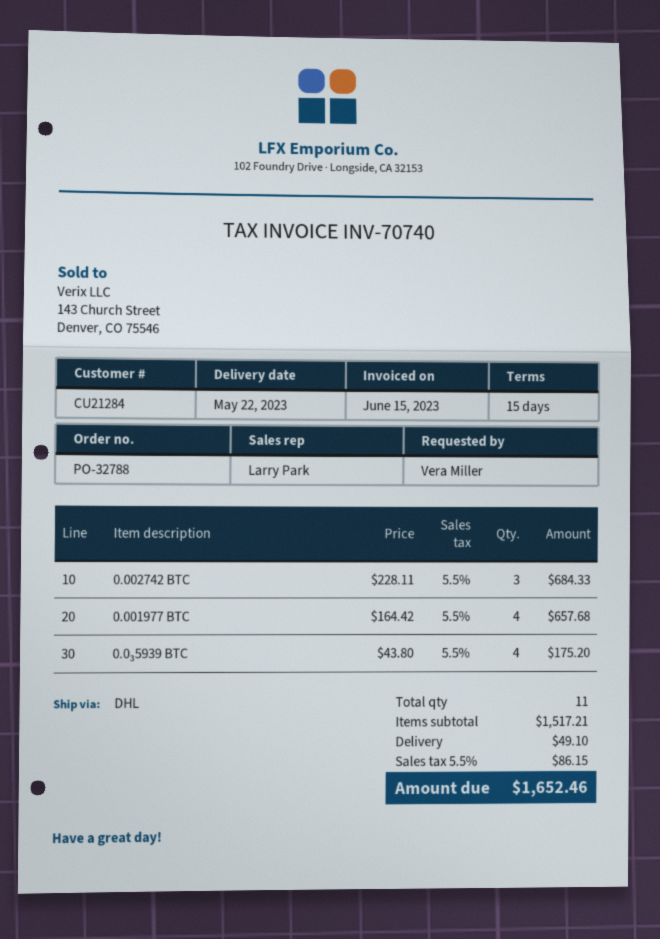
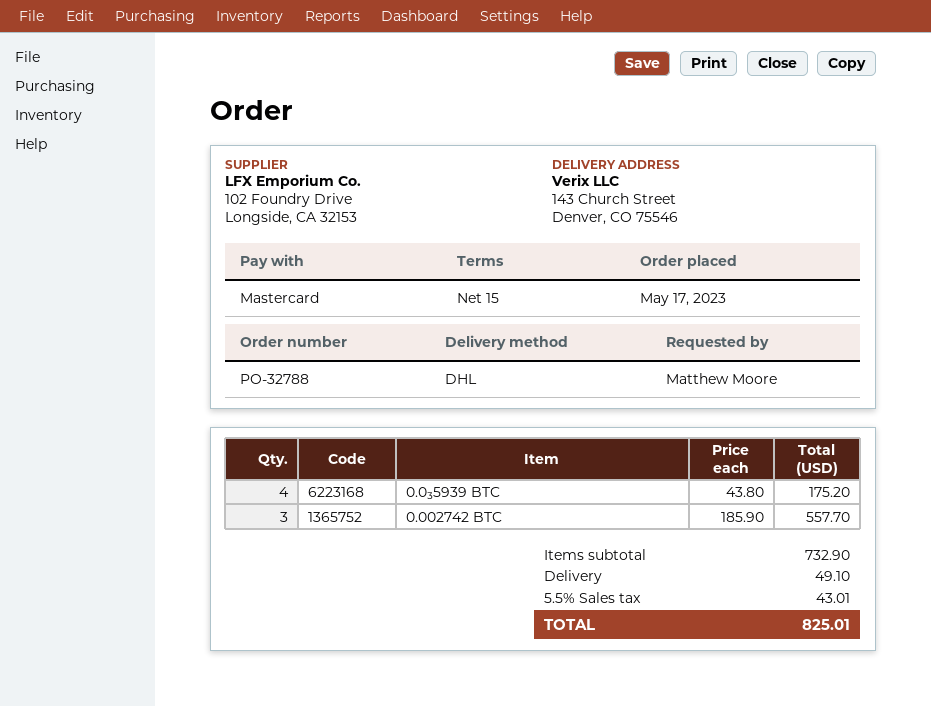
ordered by: Vera Miller -> Matthew Moore
0.002742 BTC: 3 x 228.11 = 684.33 -> 3 x 185.90 = 557.70
0.001977 BTC: 4 x 164.42 = 657.68 -> none
subtotal: 1517.21 -> 732.90
tax: 5.5% = 86.15 -> 5.5% = 43.01
total: 1652.46 -> 825.01

